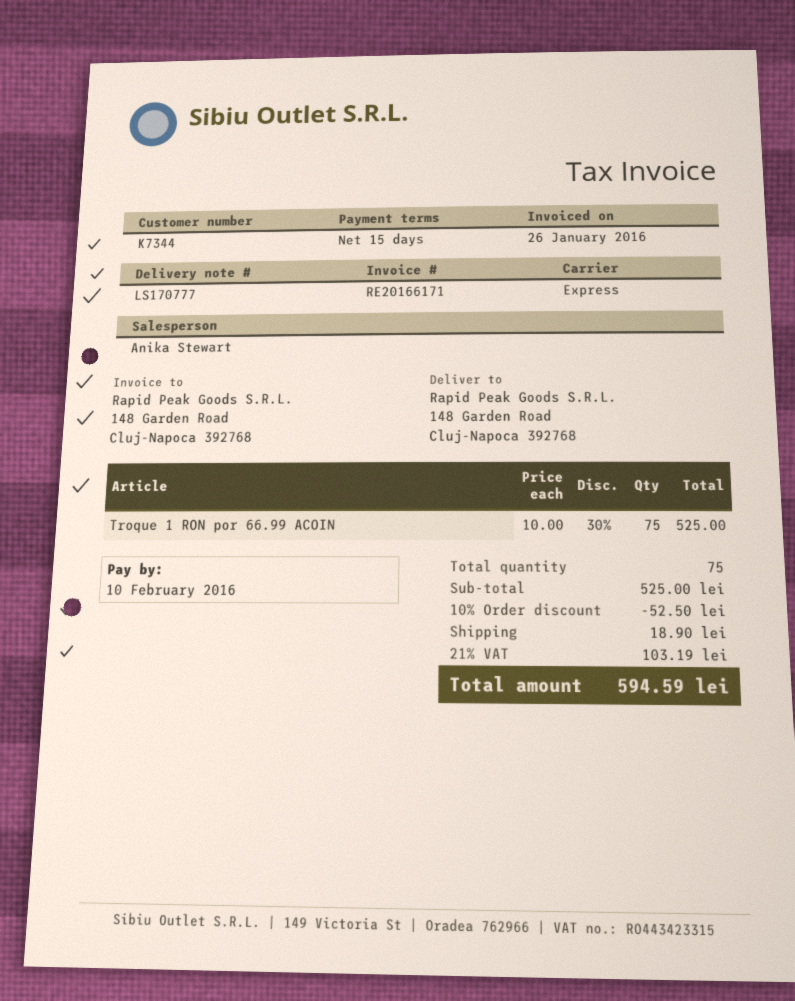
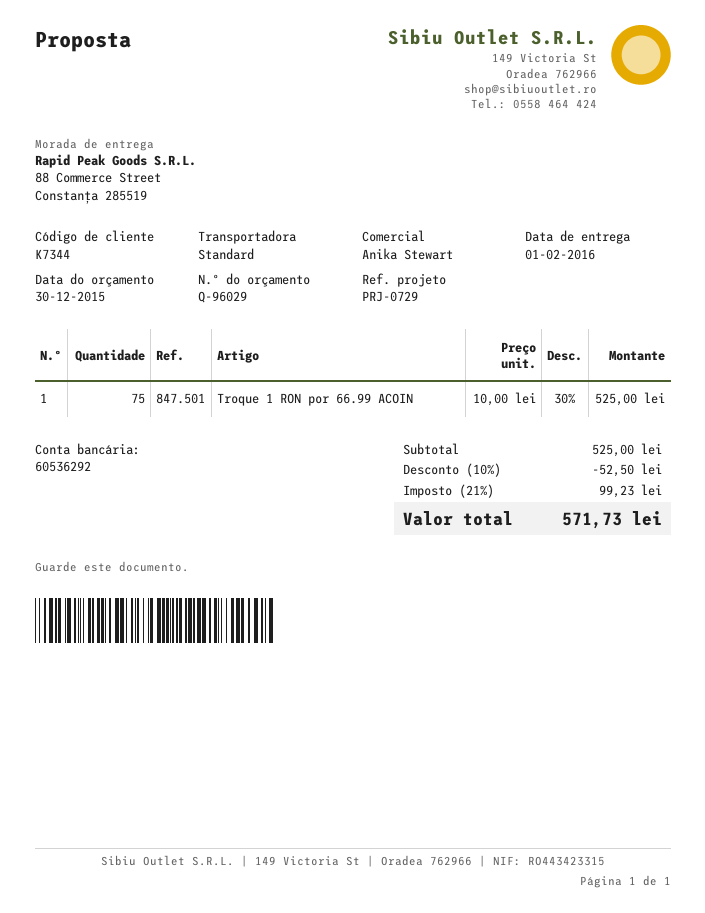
shipping method: express -> standard
ship to: 148 Garden Road, Cluj-Napoca 392768 -> 88 Commerce Street, Constanța 285519
shipping: 18.90 -> none
tax: 21% = 103.19 -> 21% = 99.23
total: 594.59 -> 571.73

